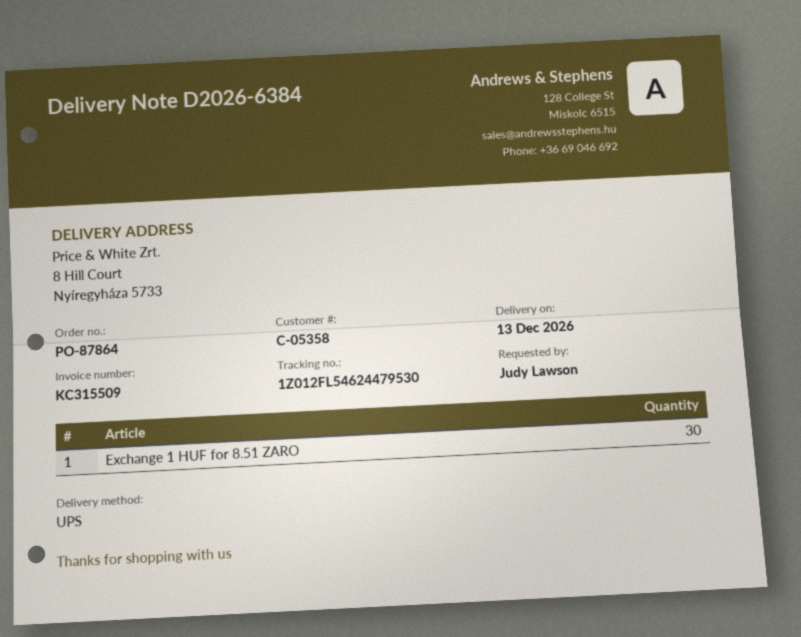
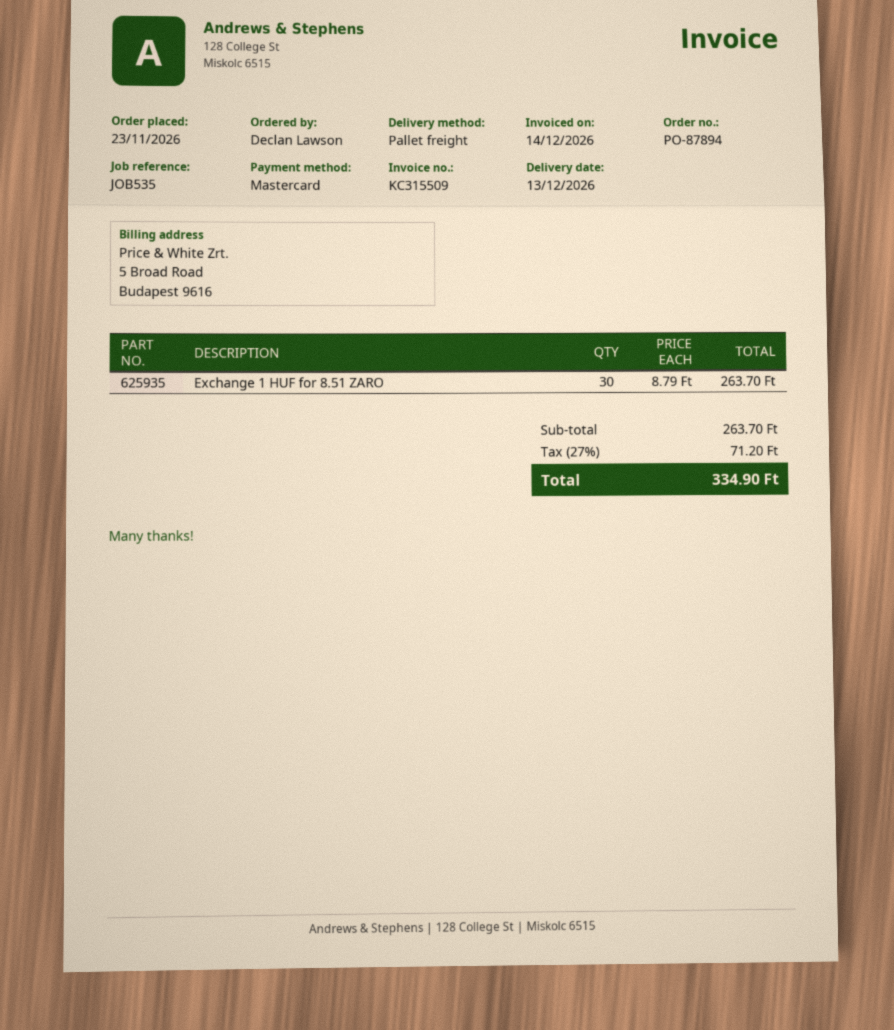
order number: PO-87864 -> PO-87894
ordered by: Judy Lawson -> Declan Lawson
shipping method: UPS -> pallet freight

